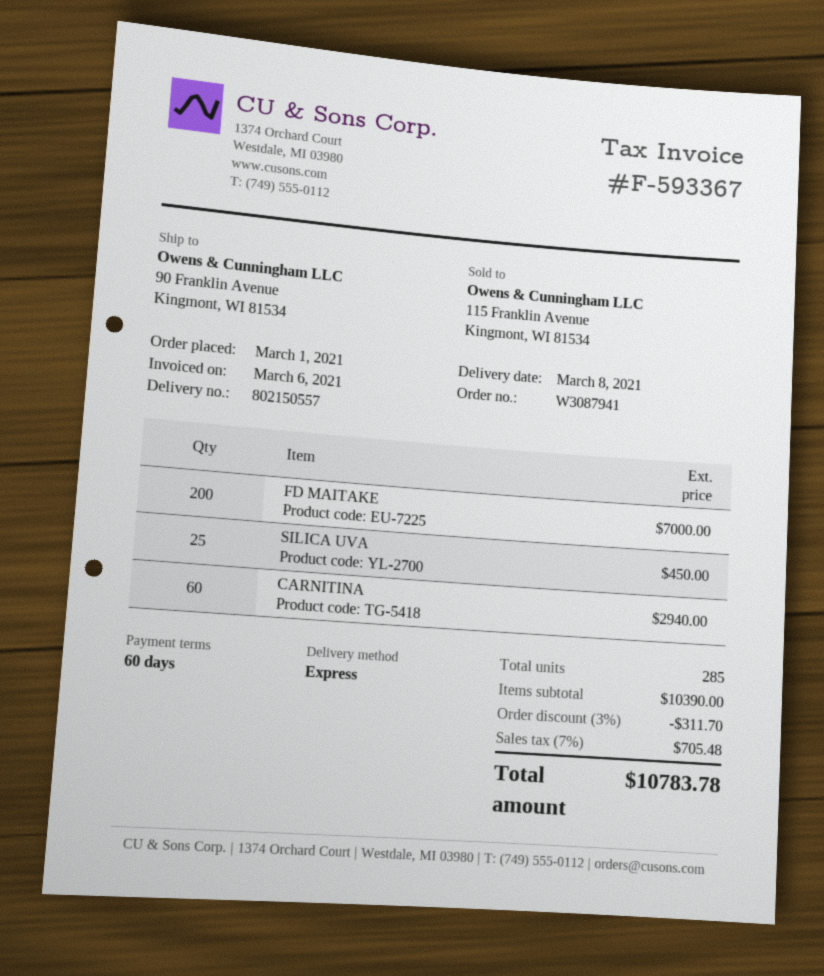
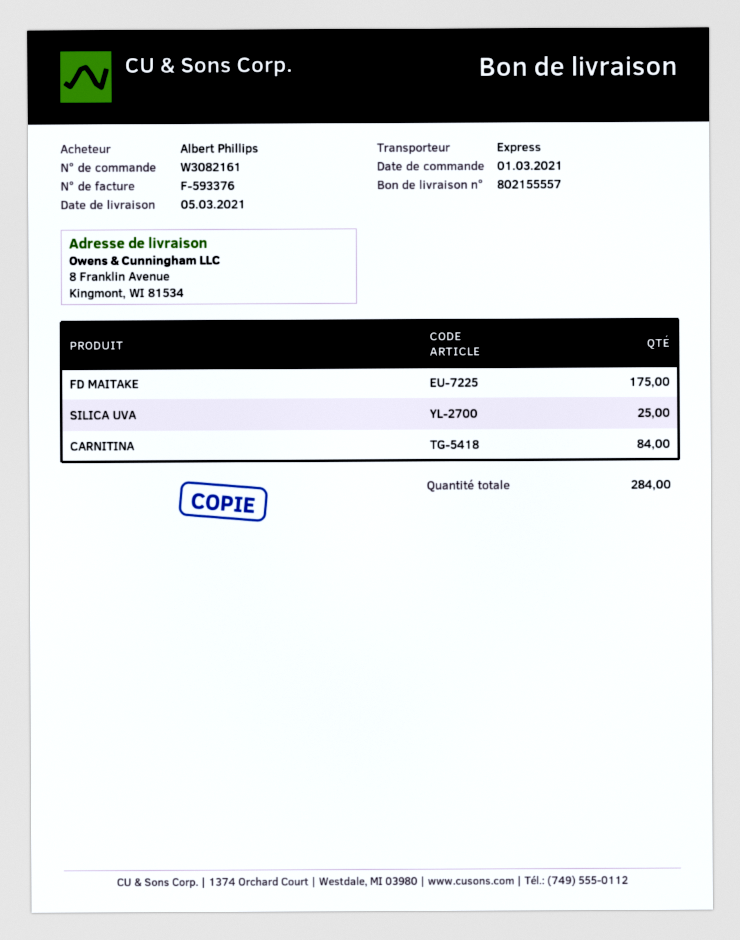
order number: W3087941 -> W3082161
delivery note number: 802150557 -> 802155557
delivery date: 2021-03-08 -> 2021-03-05
invoice number: F-593367 -> F-593376
ship to: 90 Franklin Avenue, Kingmont, WI 81534 -> 8 Franklin Avenue, Kingmont, WI 81534
FD MAITAKE: 200 -> 175
CARNITINA: 60 -> 84
total quantity: 285 -> 284

